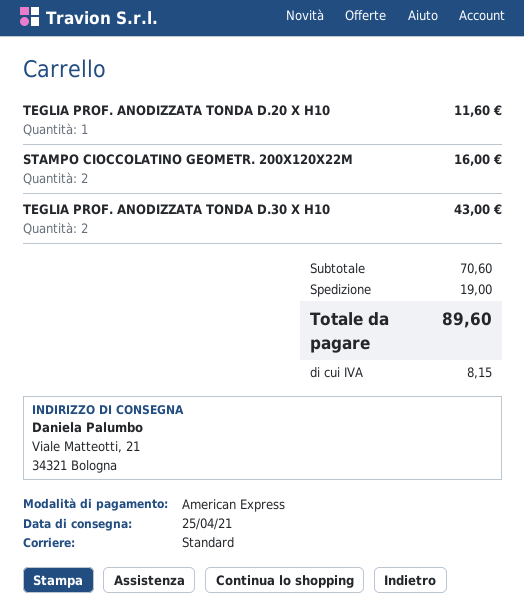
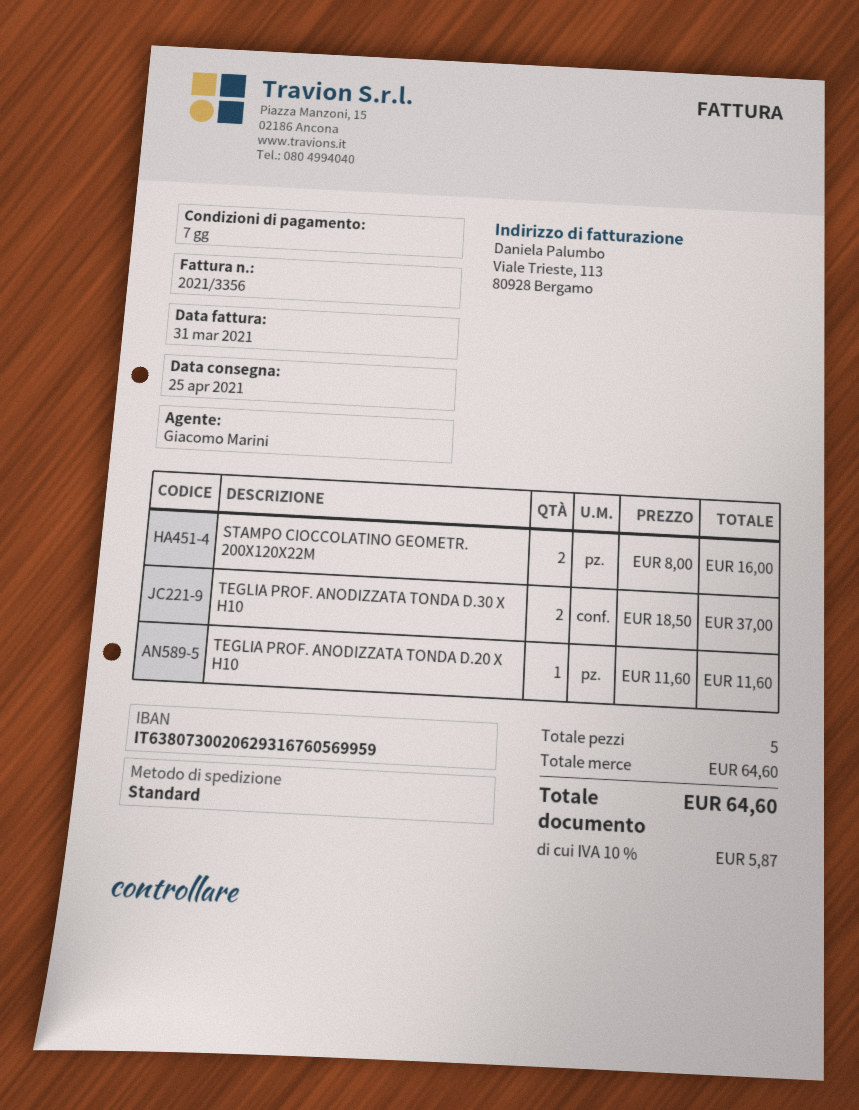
TEGLIA PROF. ANODIZZATA TONDA D.30 X H10: 2 for 43.00 -> 2 for 37.00
subtotal: 70.60 -> 64.60
shipping: 19.00 -> none
tax: 8.15 -> 5.87
total: 89.60 -> 64.60

